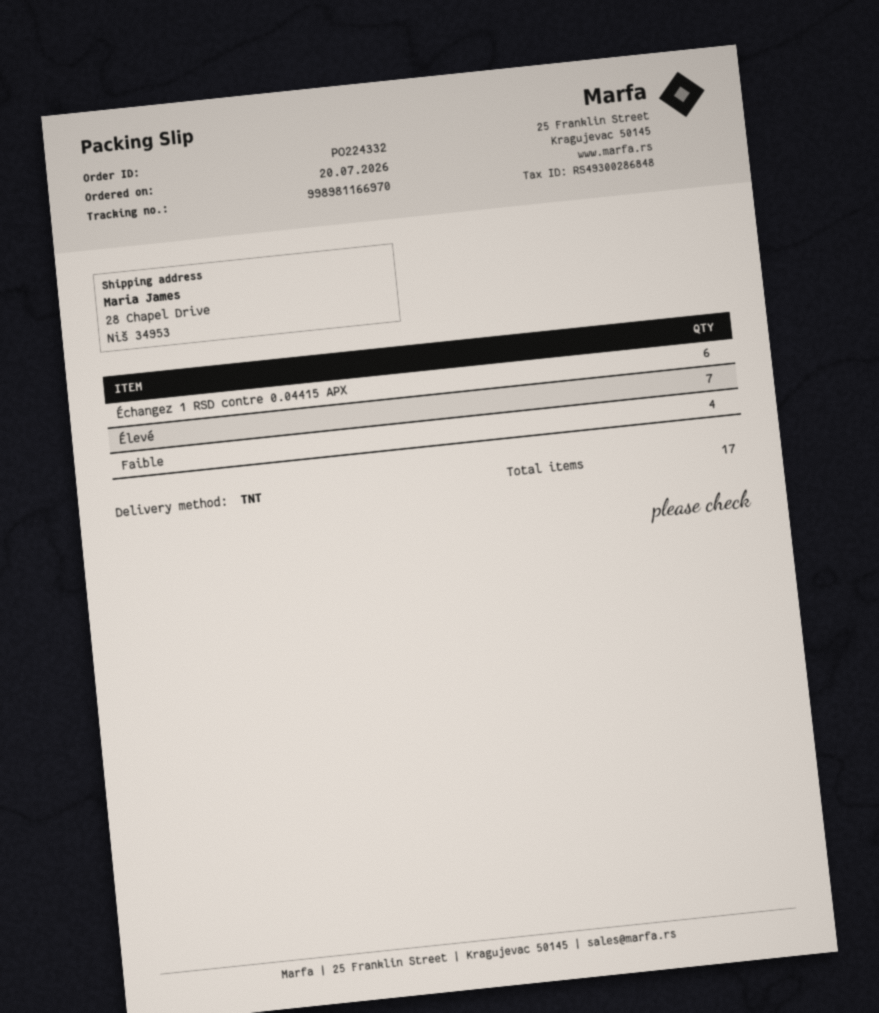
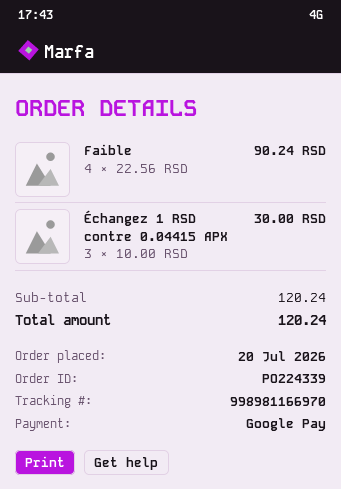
order number: PO224332 -> PO224339
Échangez 1 RSD contre 0.04415 APX: 6 -> 3
Élevé: 7 -> none

